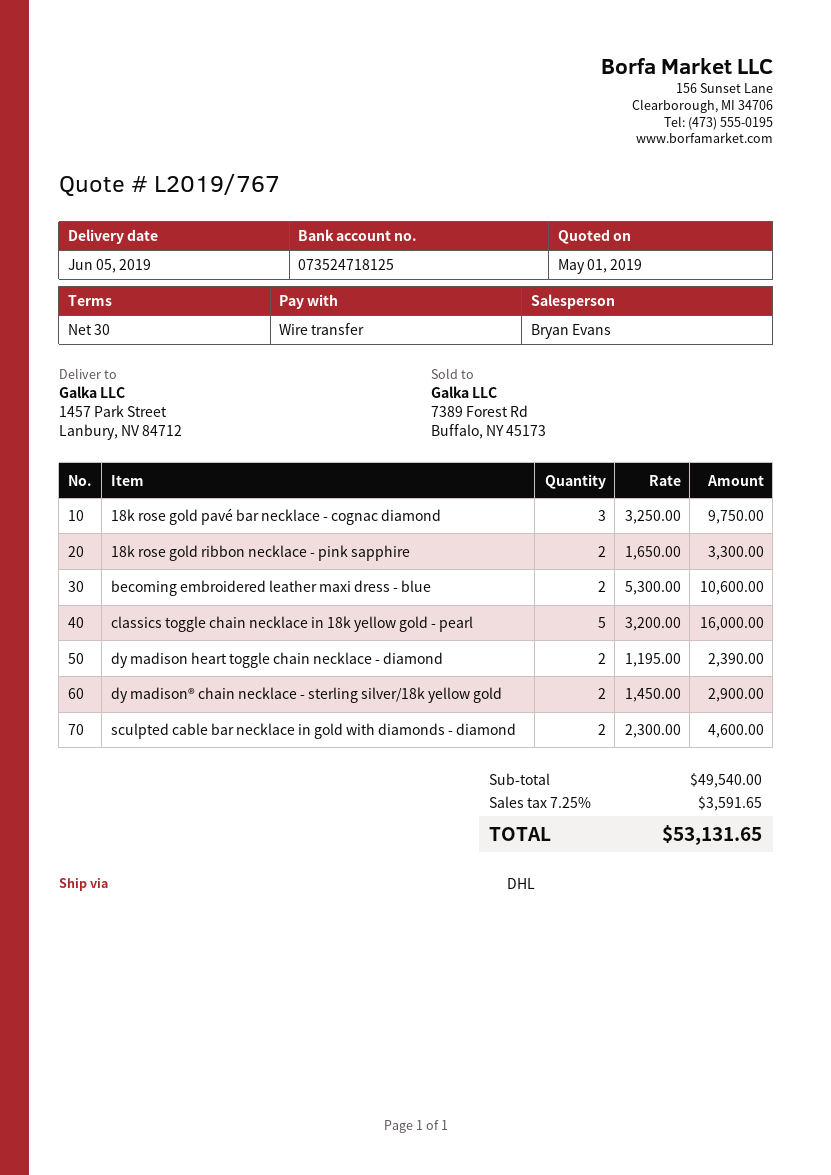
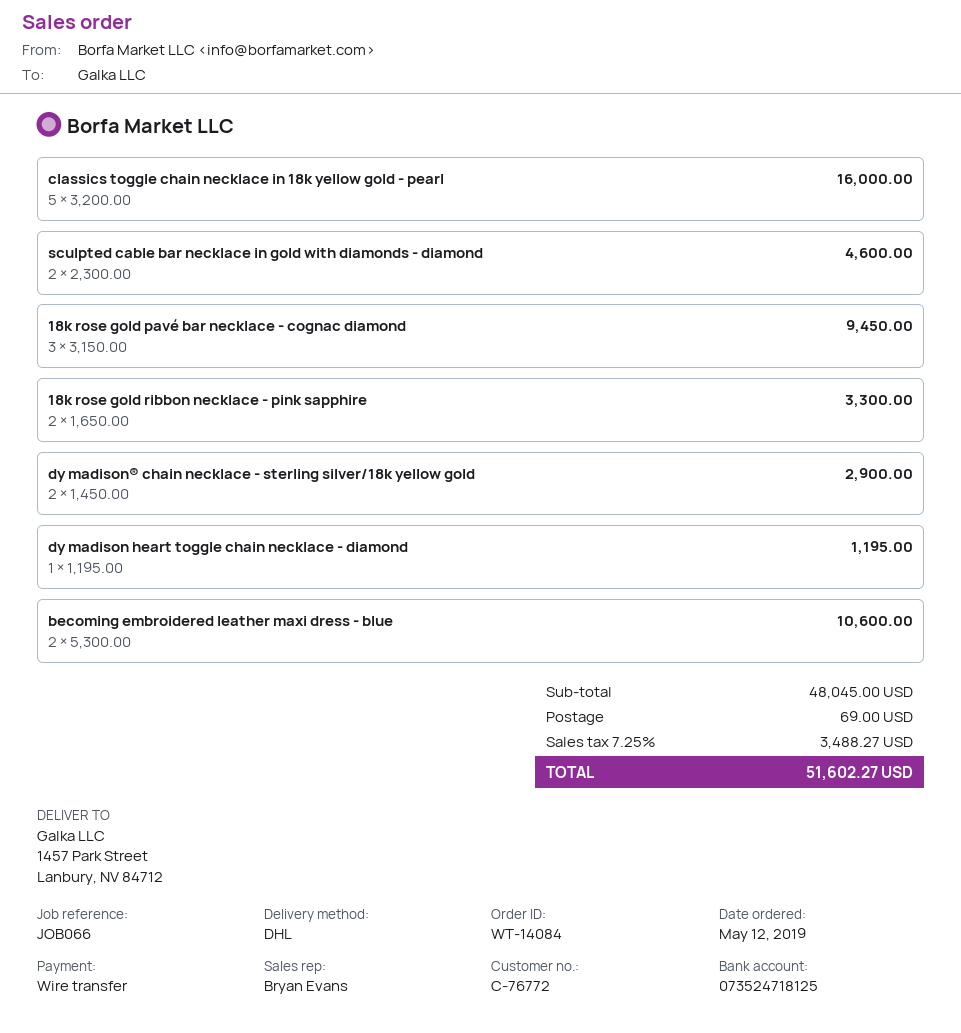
18k rose gold pavé bar necklace - cognac diamond: 3 x 3250.00 = 9750.00 -> 3 x 3150.00 = 9450.00
dy madison heart toggle chain necklace - diamond: 2 x 1195.00 = 2390.00 -> 1 x 1195.00 = 1195.00
subtotal: 49540.00 -> 48045.00
shipping: none -> 69.00
tax: 7.25% = 3591.65 -> 7.25% = 3488.27
total: 53131.65 -> 51602.27

